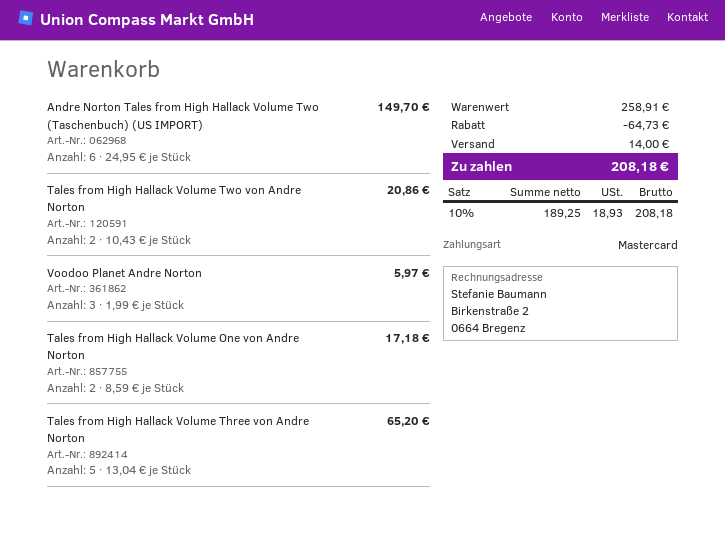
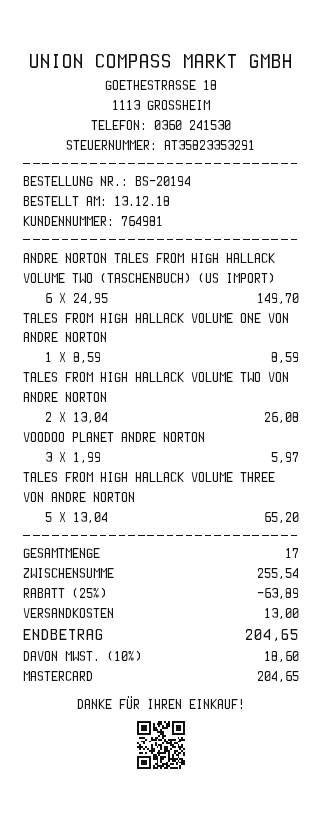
Tales from High Hallack Volume Two von Andre Norton: 2 x 10.43 = 20.86 -> 2 x 13.04 = 26.08
Tales from High Hallack Volume One von Andre Norton: 2 x 8.59 = 17.18 -> 1 x 8.59 = 8.59
subtotal: 258.91 -> 255.54
discount: 64.73 -> 63.89
shipping: 14.00 -> 13.00
tax: 10% = 18.93 -> 10% = 18.60
total: 208.18 -> 204.65

